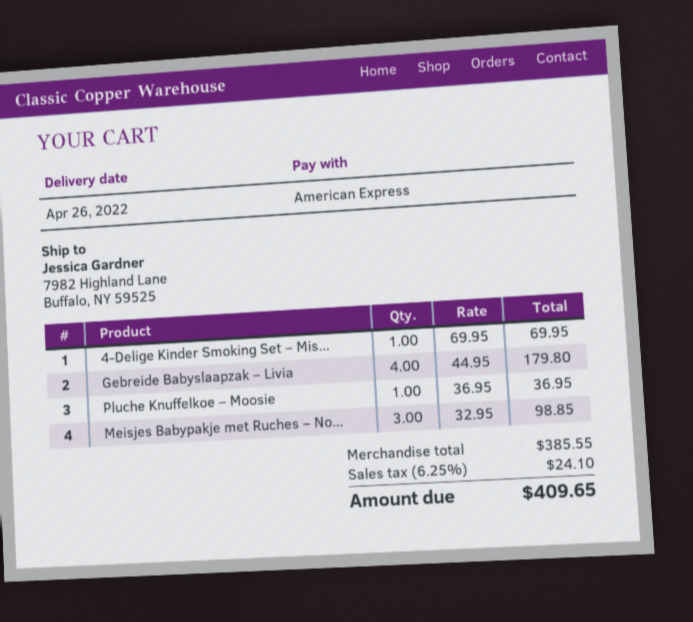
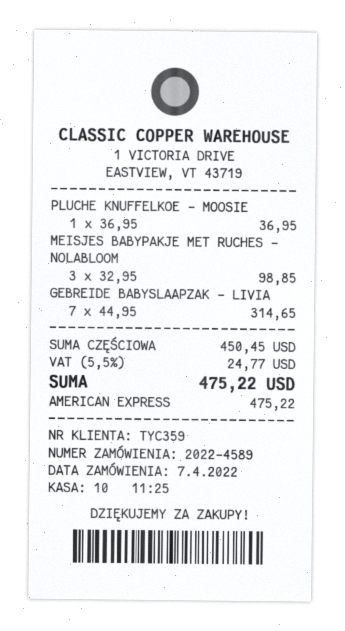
4-Delige Kinder Smoking Set – Mis...: 1 x 69.95 = 69.95 -> none
Gebreide Babyslaapzak – Livia: 4 x 44.95 = 179.80 -> 7 x 44.95 = 314.65
subtotal: 385.55 -> 450.45
tax: 6.25% = 24.10 -> 5.5% = 24.77
total: 409.65 -> 475.22

